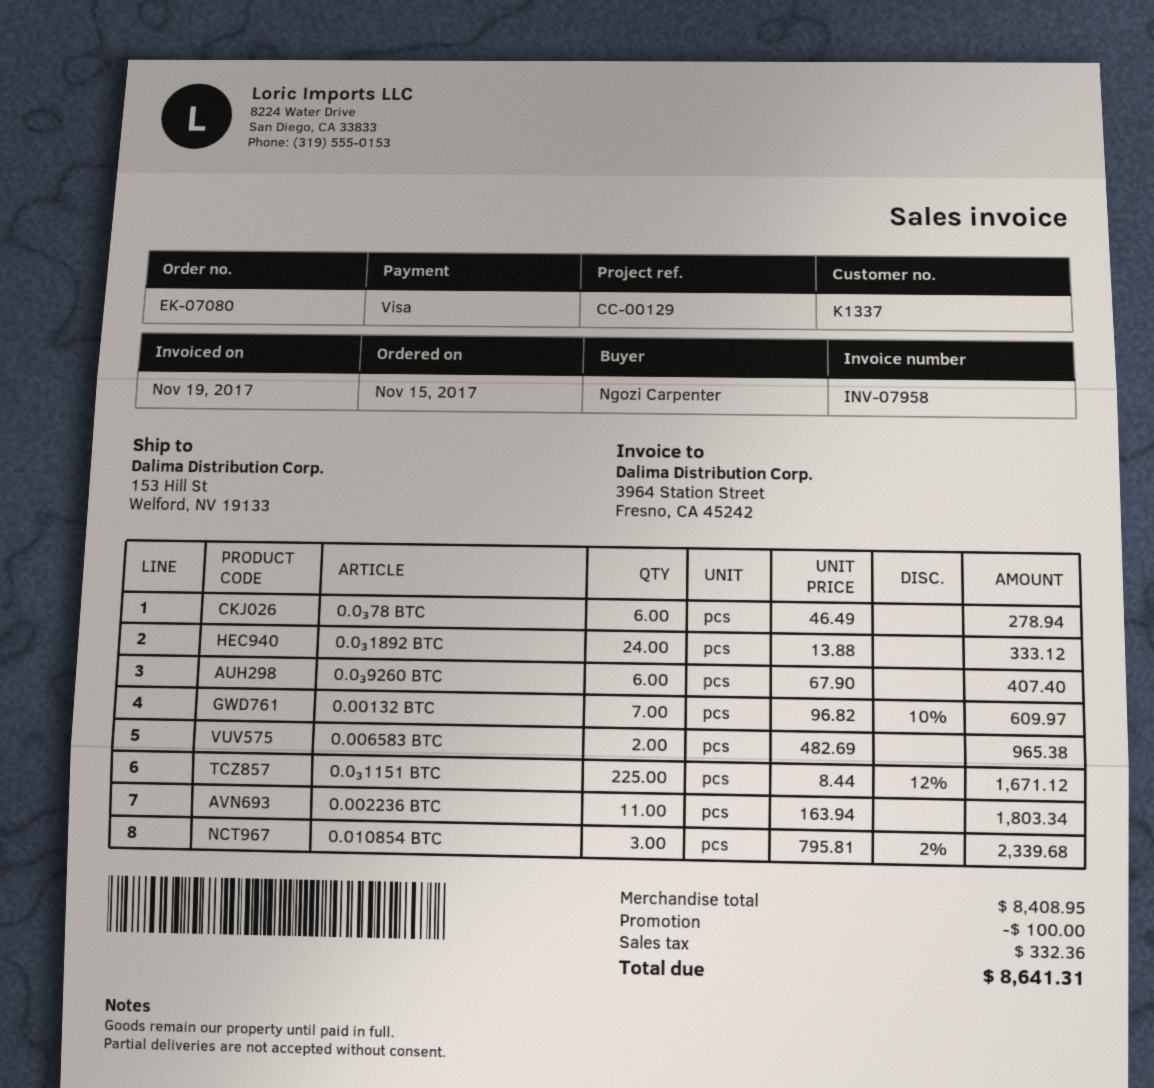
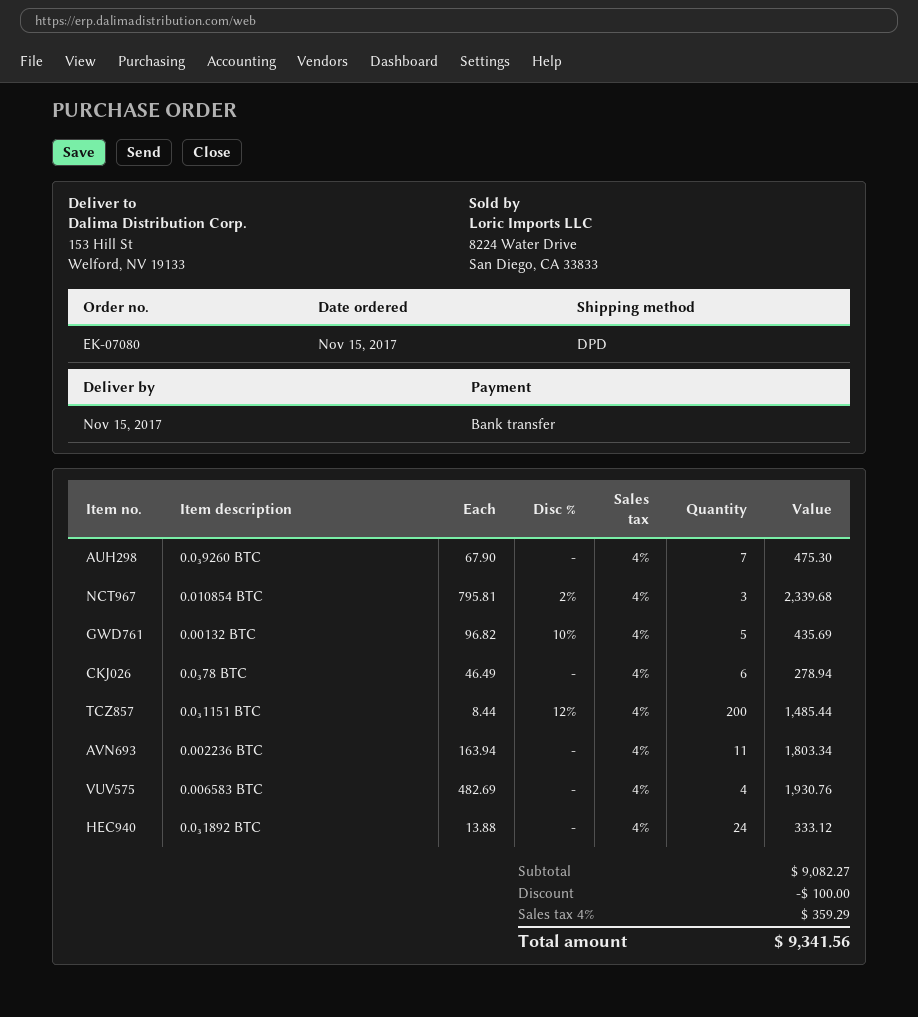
payment method: Visa -> bank transfer
0.0₃9260 BTC: 6 x 67.90 = 407.40 -> 7 x 67.90 = 475.30
0.00132 BTC: 7 x 96.82 - 10% = 609.97 -> 5 x 96.82 - 10% = 435.69
0.006583 BTC: 2 x 482.69 = 965.38 -> 4 x 482.69 = 1930.76
0.0₃1151 BTC: 225 x 8.44 - 12% = 1671.12 -> 200 x 8.44 - 12% = 1485.44
subtotal: 8408.95 -> 9082.27
tax: 332.36 -> 359.29
total: 8641.31 -> 9341.56

